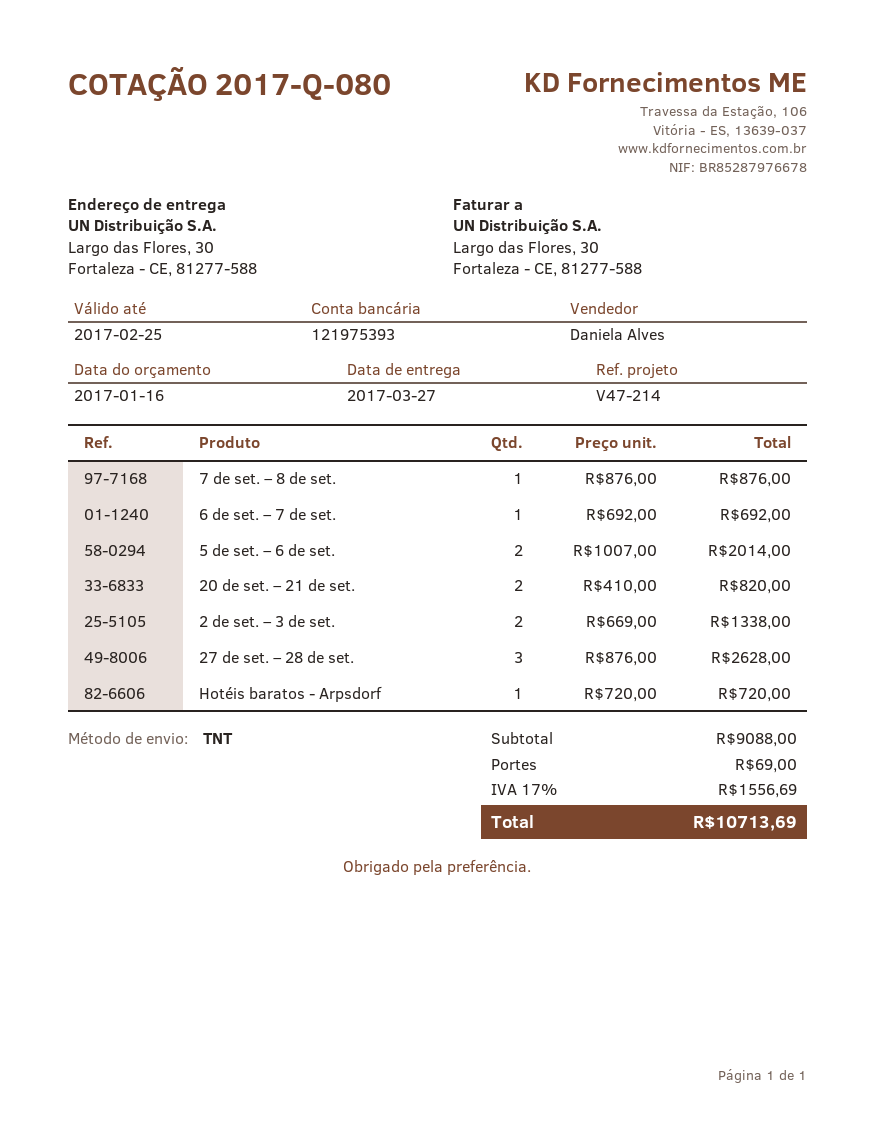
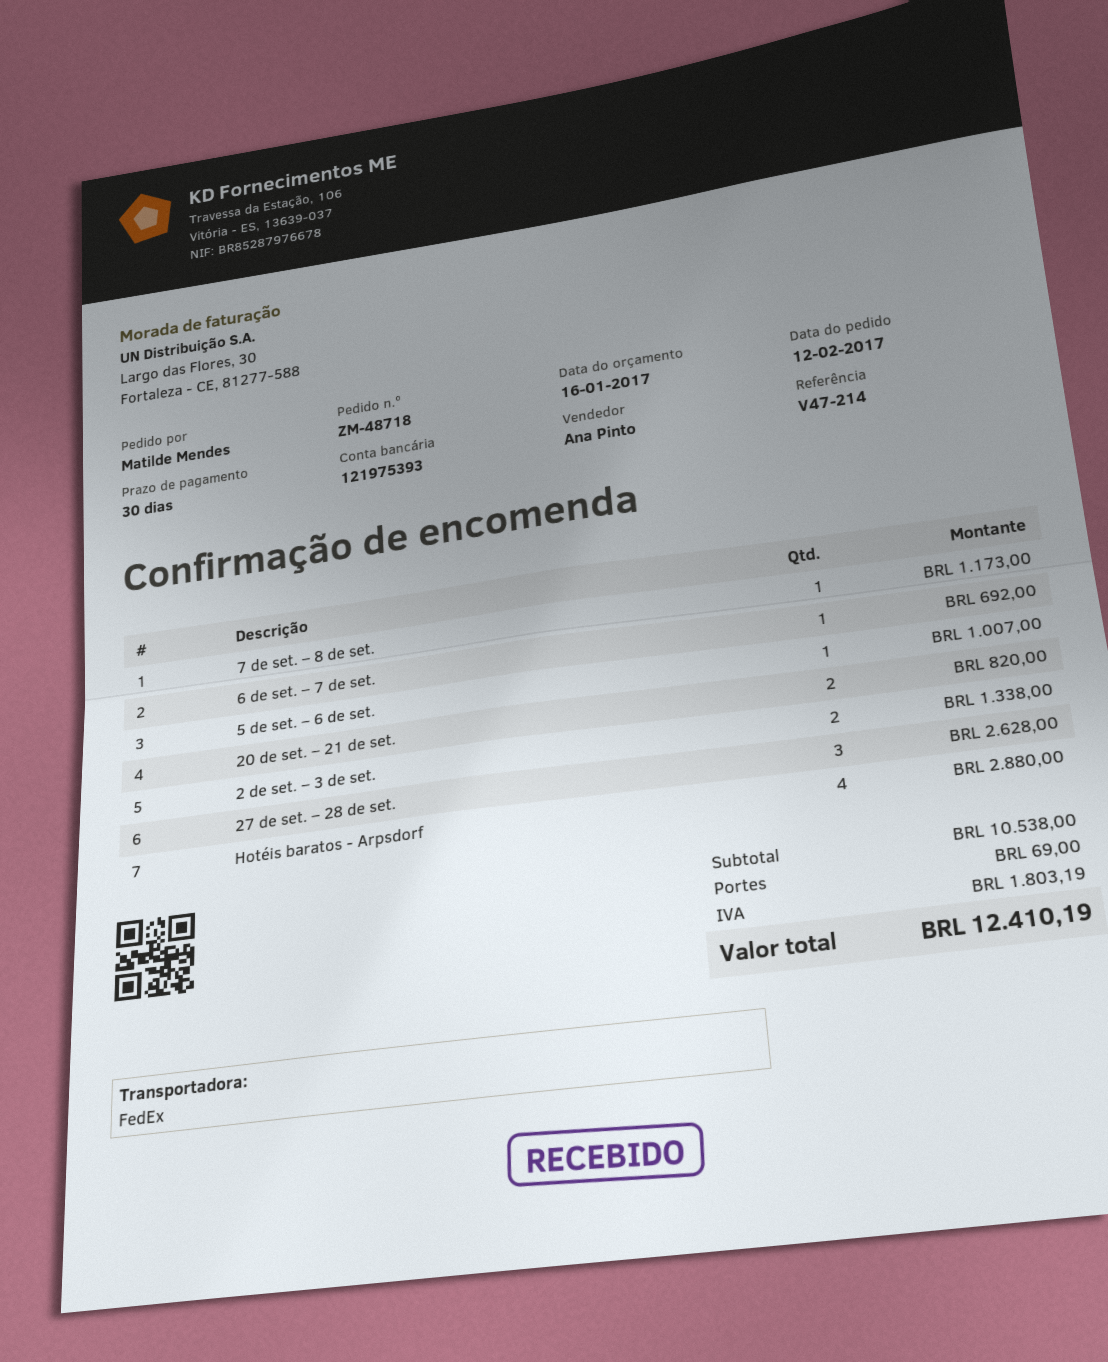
sales rep: Daniela Alves -> Ana Pinto
shipping method: TNT -> FedEx
7 de set. – 8 de set.: 1 for 876.00 -> 1 for 1173.00
5 de set. – 6 de set.: 2 for 2014.00 -> 1 for 1007.00
Hotéis baratos - Arpsdorf: 1 for 720.00 -> 4 for 2880.00
subtotal: 9088.00 -> 10538.00
tax: 1556.69 -> 1803.19
total: 10713.69 -> 12410.19

